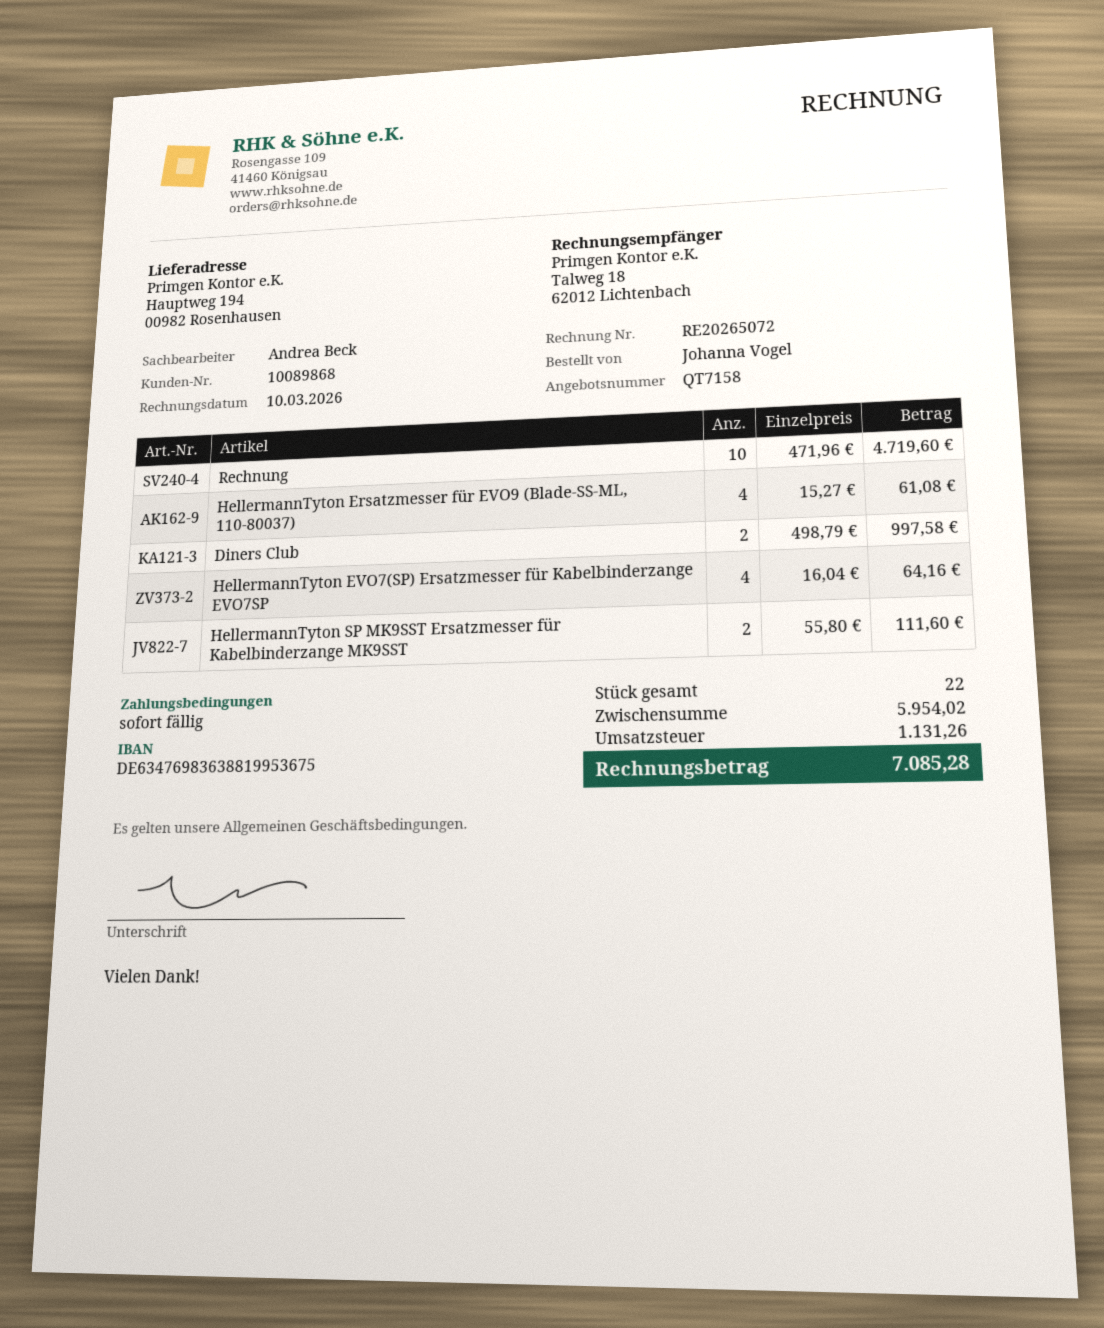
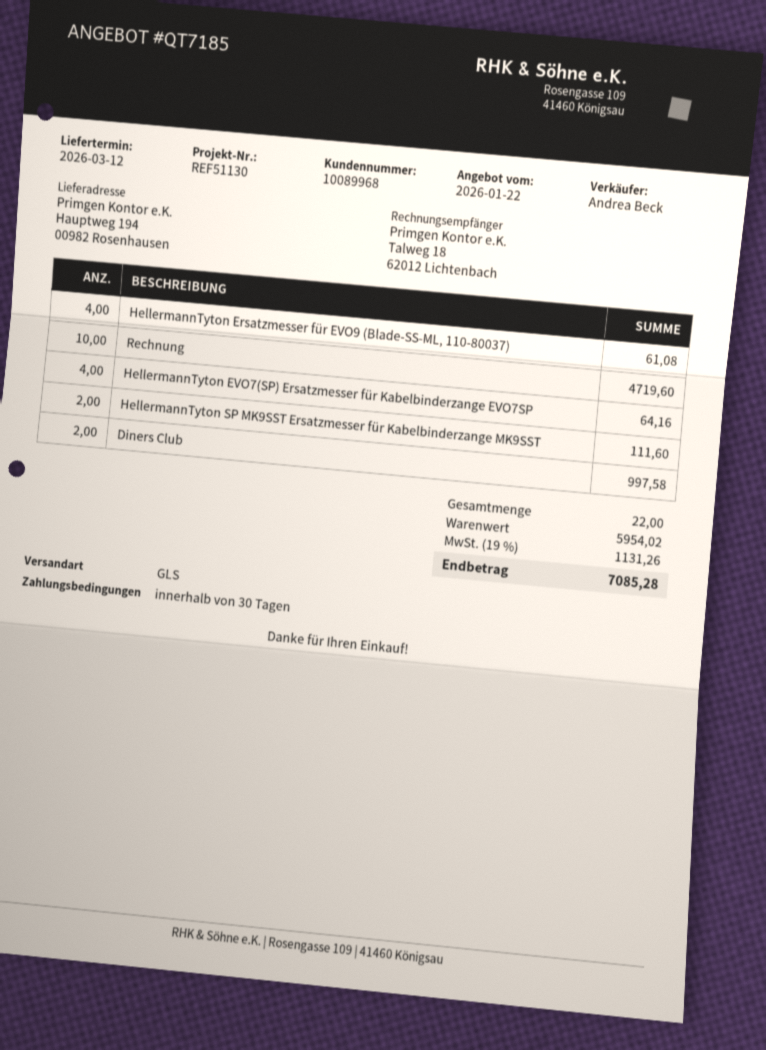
quote number: QT7158 -> QT7185
payment terms: on receipt -> 30 days
customer number: 10089868 -> 10089968

